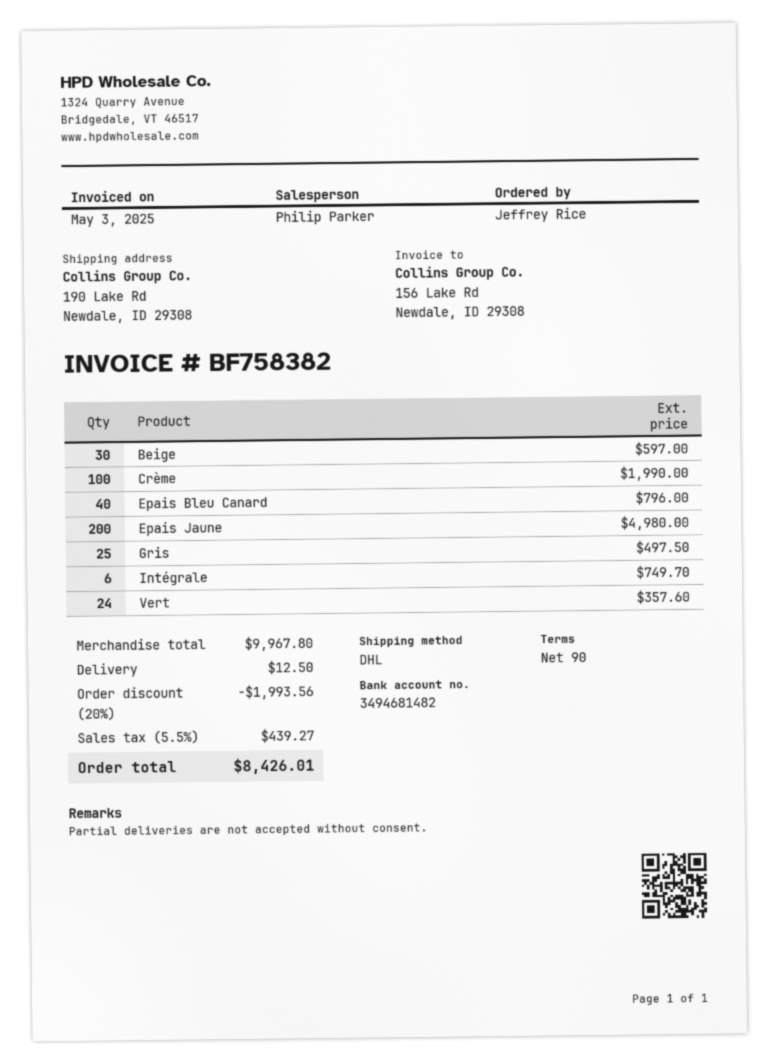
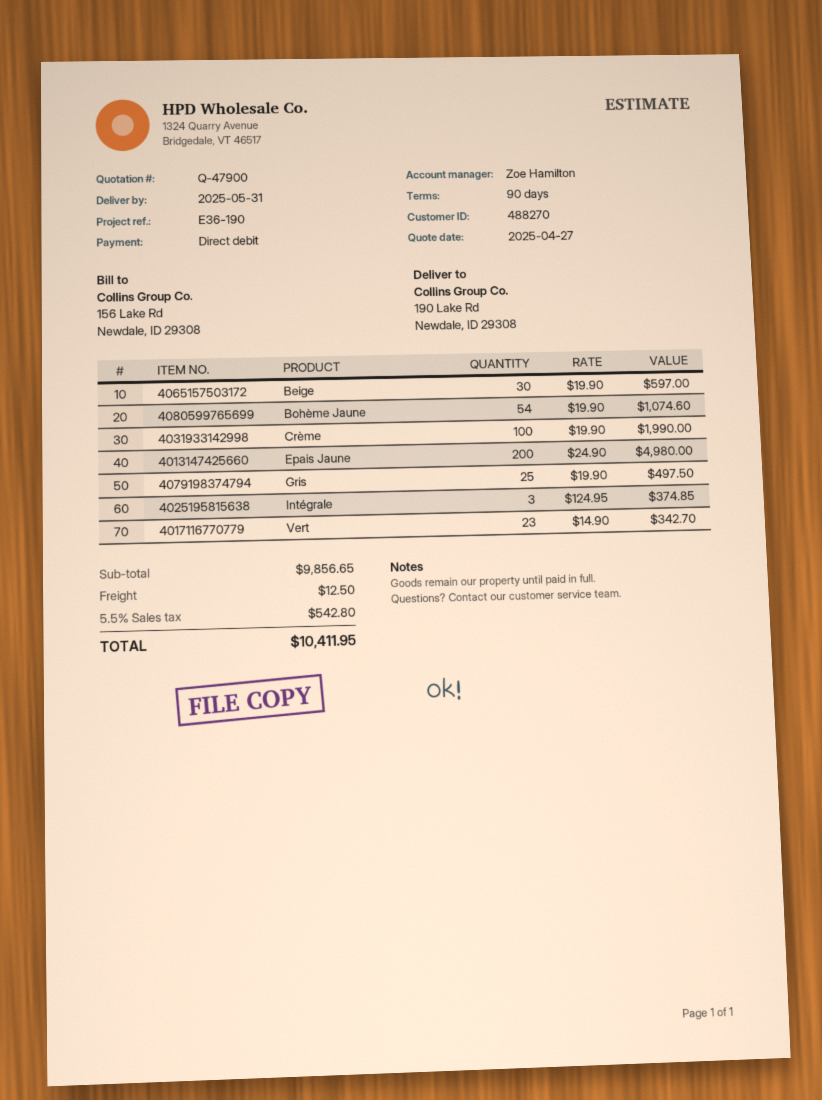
sales rep: Philip Parker -> Zoe Hamilton
Epais Bleu Canard: 40 for 796.00 -> none
Intégrale: 6 for 749.70 -> 3 for 374.85
Vert: 24 for 357.60 -> 23 for 342.70
Bohème Jaune: none -> 54 for 1074.60
subtotal: 9967.80 -> 9856.65
discount: 20% = 1993.56 -> none
tax: 5.5% = 439.27 -> 5.5% = 542.80
total: 8426.01 -> 10411.95

